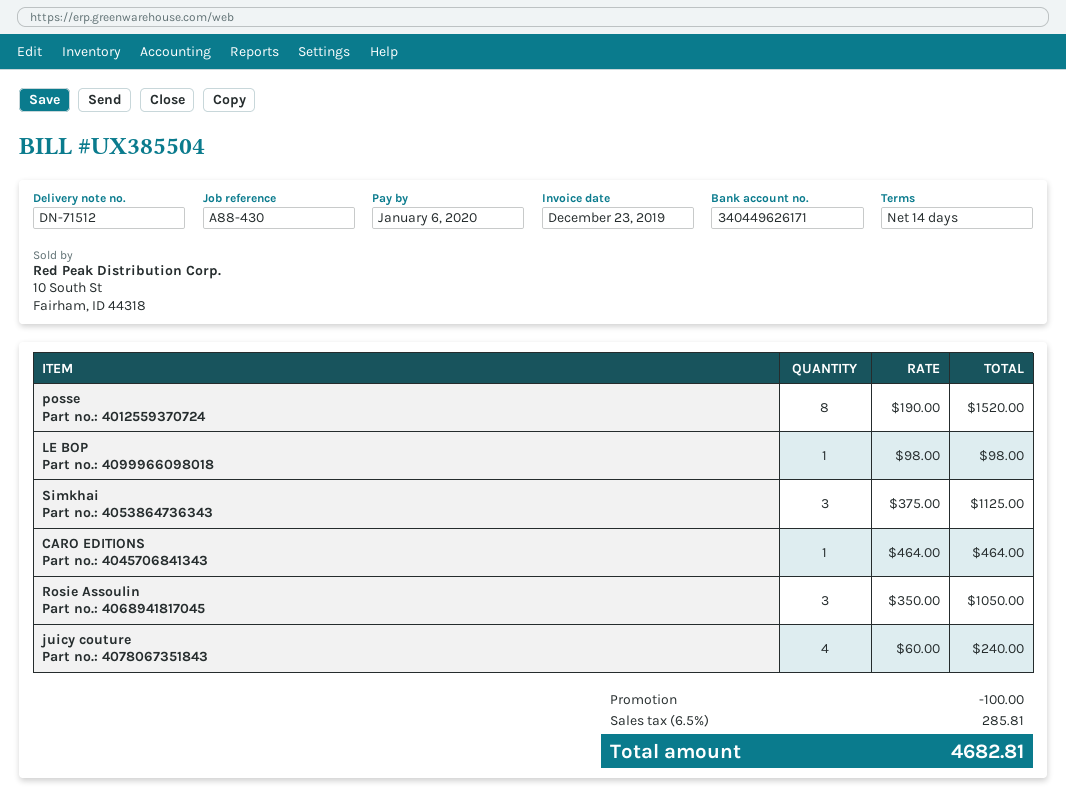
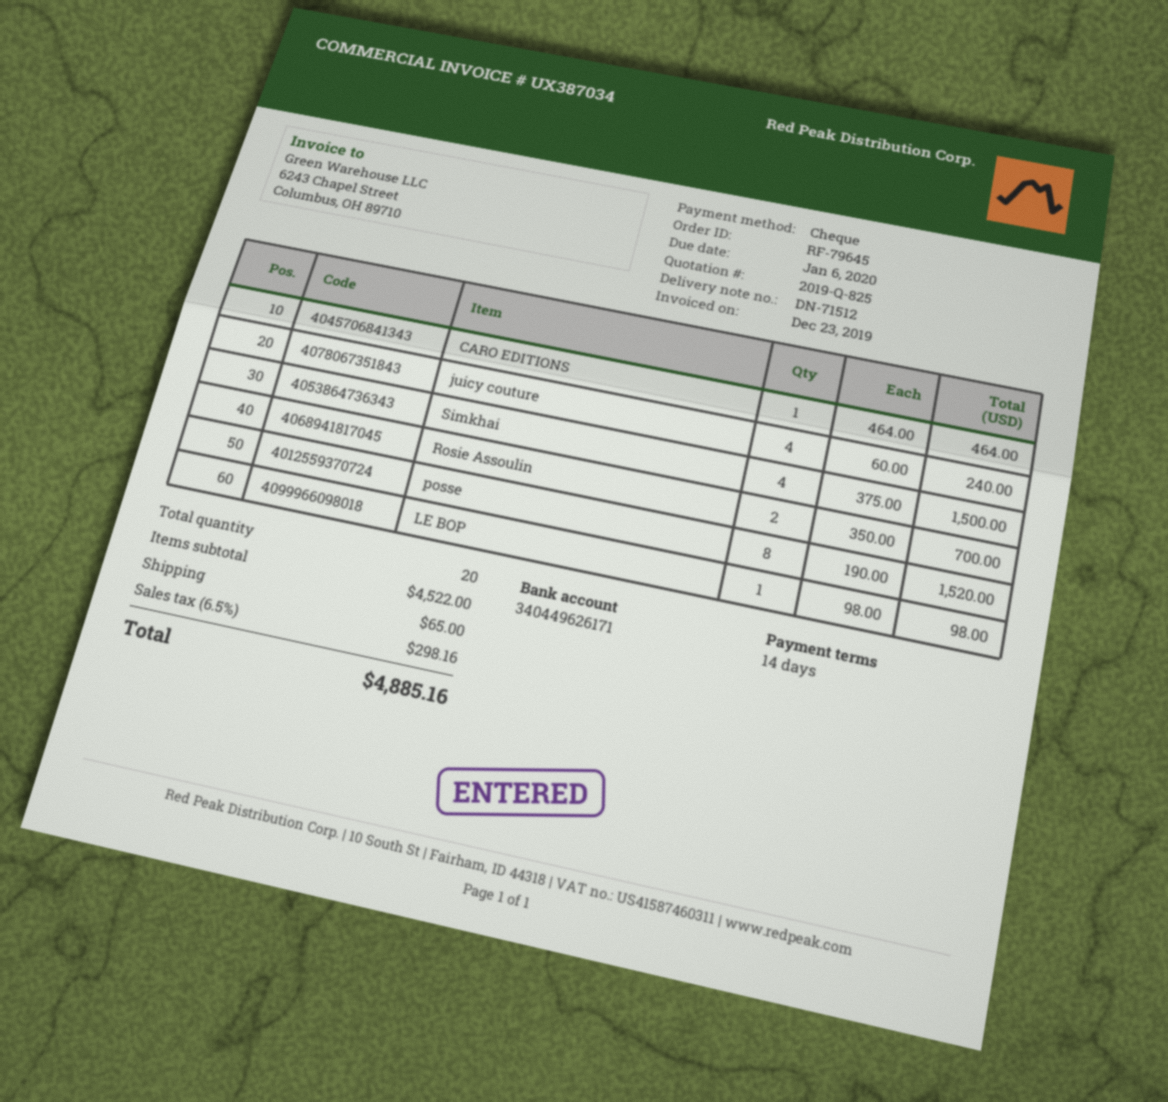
invoice number: UX385504 -> UX387034
Simkhai: 3 x 375.00 = 1125.00 -> 4 x 375.00 = 1500.00
Rosie Assoulin: 3 x 350.00 = 1050.00 -> 2 x 350.00 = 700.00
discount: 100.00 -> none
shipping: none -> 65.00
tax: 6.5% = 285.81 -> 6.5% = 298.16
total: 4682.81 -> 4885.16

